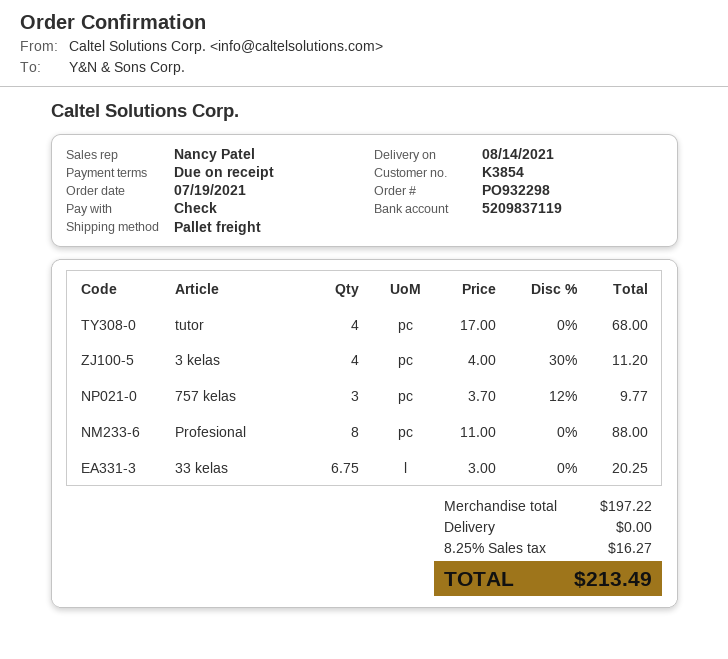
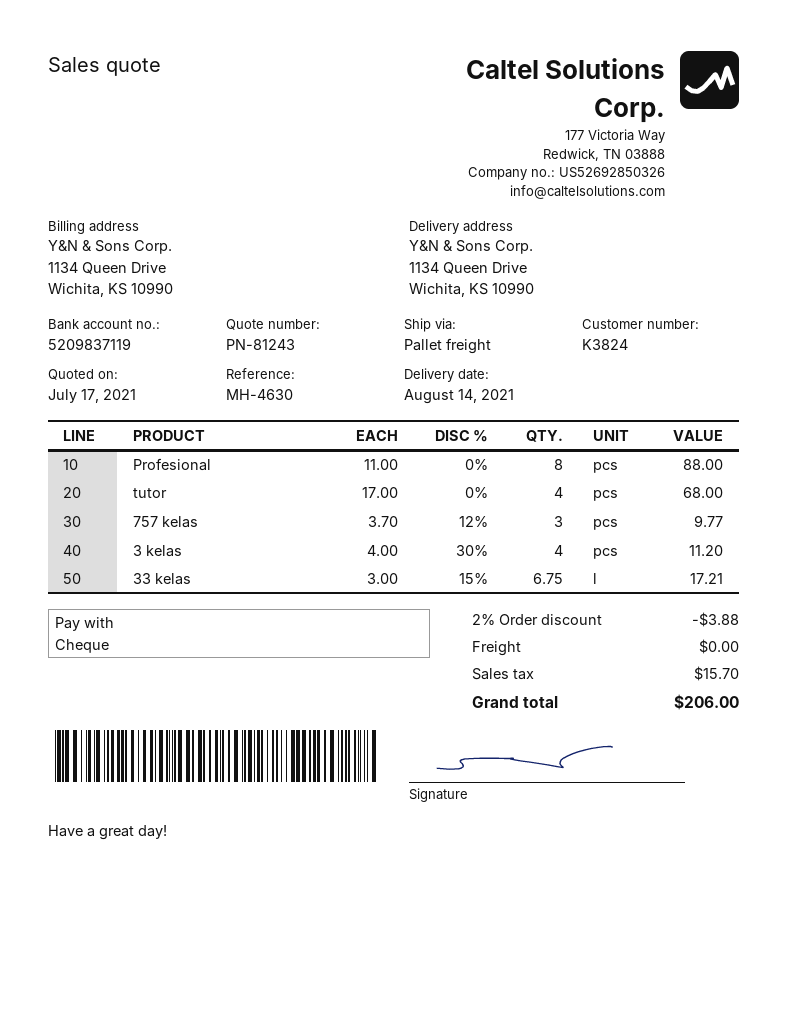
customer number: K3854 -> K3824
33 kelas: 6.75 x 3.00 = 20.25 -> 6.75 x 3.00 - 15% = 17.21
discount: none -> 2% = 3.88
tax: 16.27 -> 15.70
total: 213.49 -> 206.00

